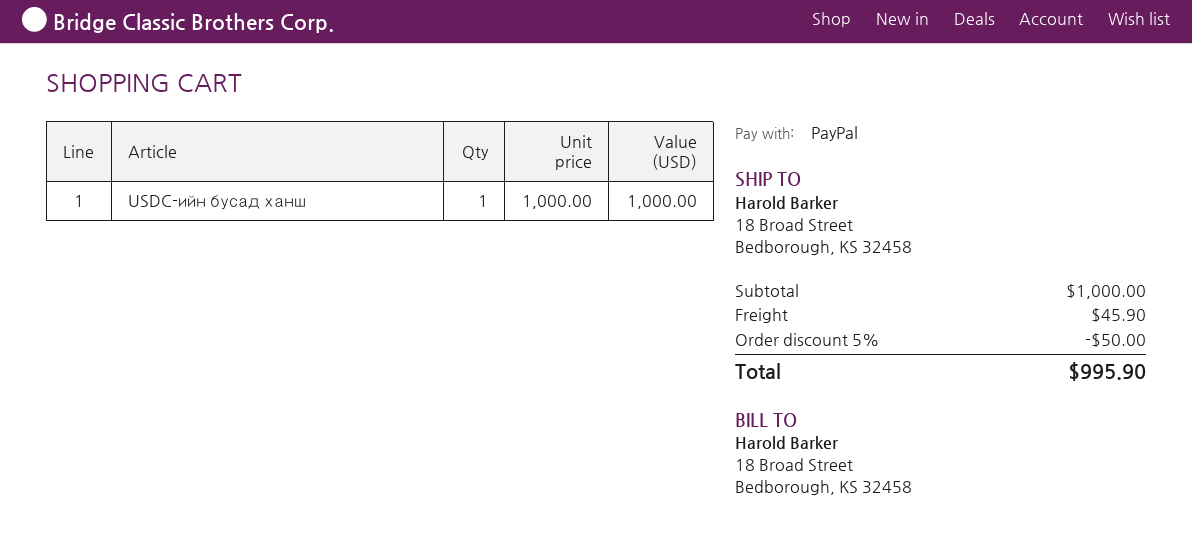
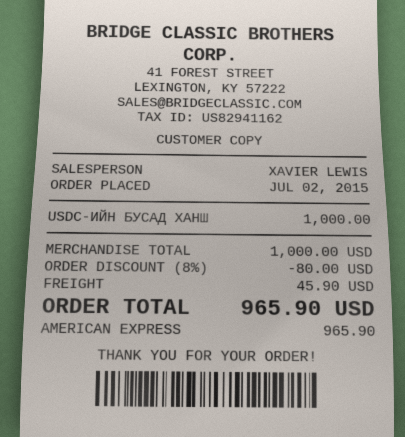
payment method: PayPal -> American Express
discount: 5% = 50.00 -> 8% = 80.00
total: 995.90 -> 965.90

